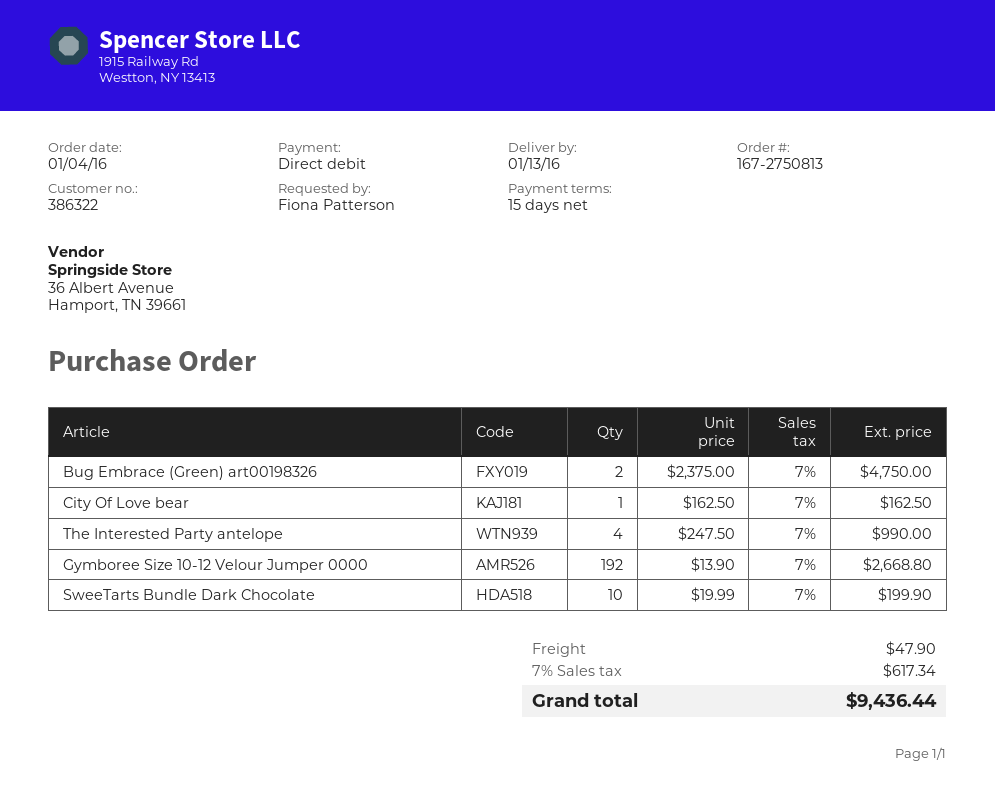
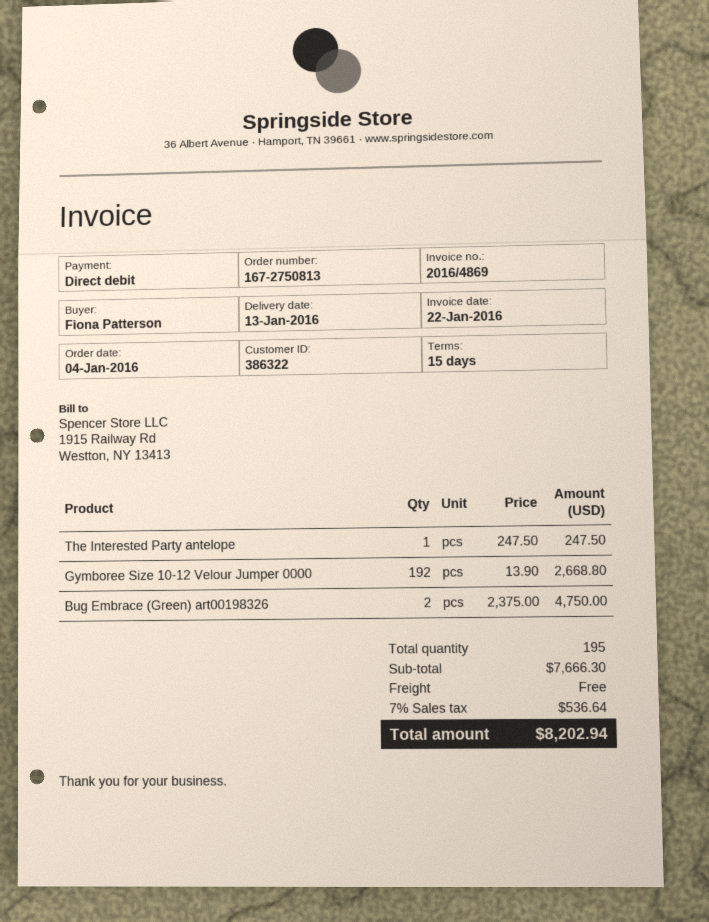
City Of Love bear: 1 x 162.50 = 162.50 -> none
The Interested Party antelope: 4 x 247.50 = 990.00 -> 1 x 247.50 = 247.50
SweeTarts Bundle Dark Chocolate: 10 x 19.99 = 199.90 -> none
shipping: 47.90 -> 0.00
tax: 7% = 617.34 -> 7% = 536.64
total: 9436.44 -> 8202.94

